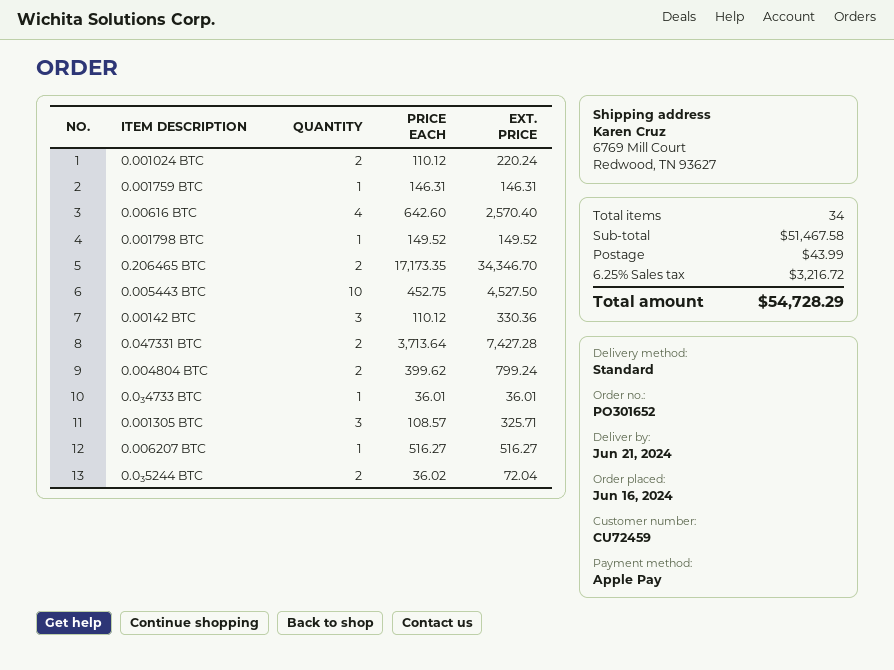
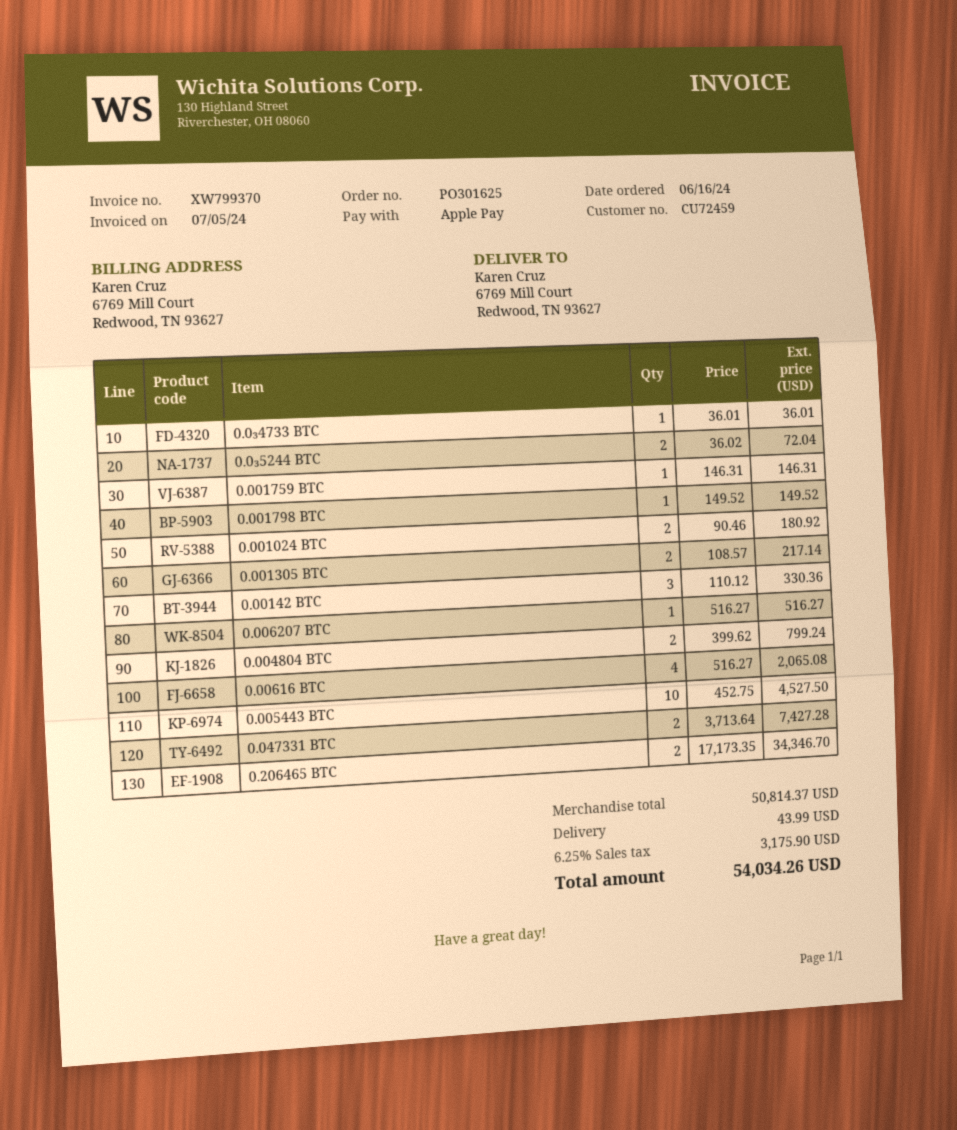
order number: PO301652 -> PO301625
0.001024 BTC: 2 x 110.12 = 220.24 -> 2 x 90.46 = 180.92
0.00616 BTC: 4 x 642.60 = 2570.40 -> 4 x 516.27 = 2065.08
0.001305 BTC: 3 x 108.57 = 325.71 -> 2 x 108.57 = 217.14
subtotal: 51467.58 -> 50814.37
tax: 6.25% = 3216.72 -> 6.25% = 3175.90
total: 54728.29 -> 54034.26

